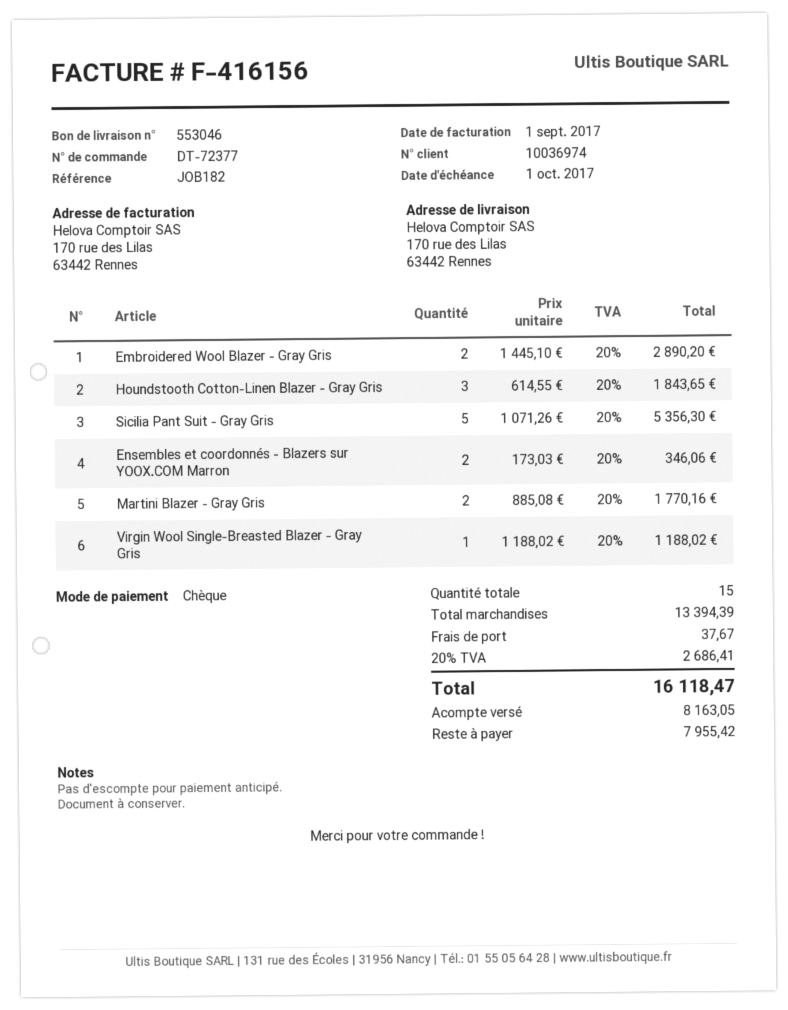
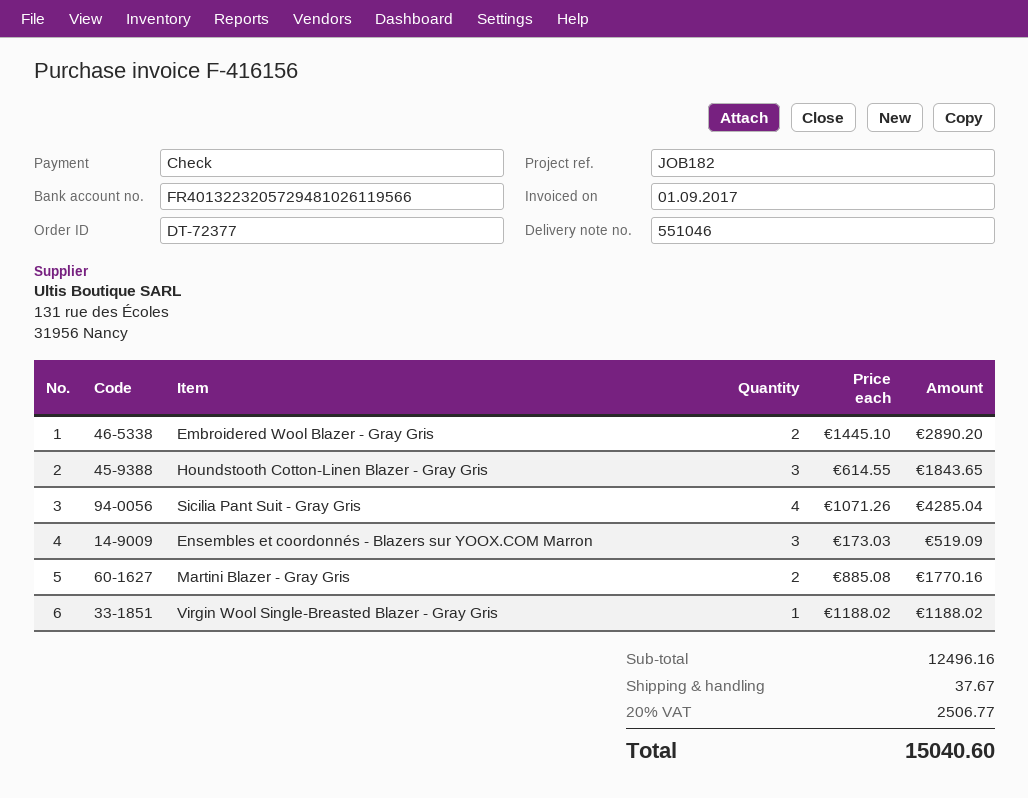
delivery note number: 553046 -> 551046
Sicilia Pant Suit - Gray Gris: 5 x 1071.26 = 5356.30 -> 4 x 1071.26 = 4285.04
Ensembles et coordonnés - Blazers sur YOOX.COM Marron: 2 x 173.03 = 346.06 -> 3 x 173.03 = 519.09
subtotal: 13394.39 -> 12496.16
tax: 20% = 2686.41 -> 20% = 2506.77
total: 16118.47 -> 15040.60

